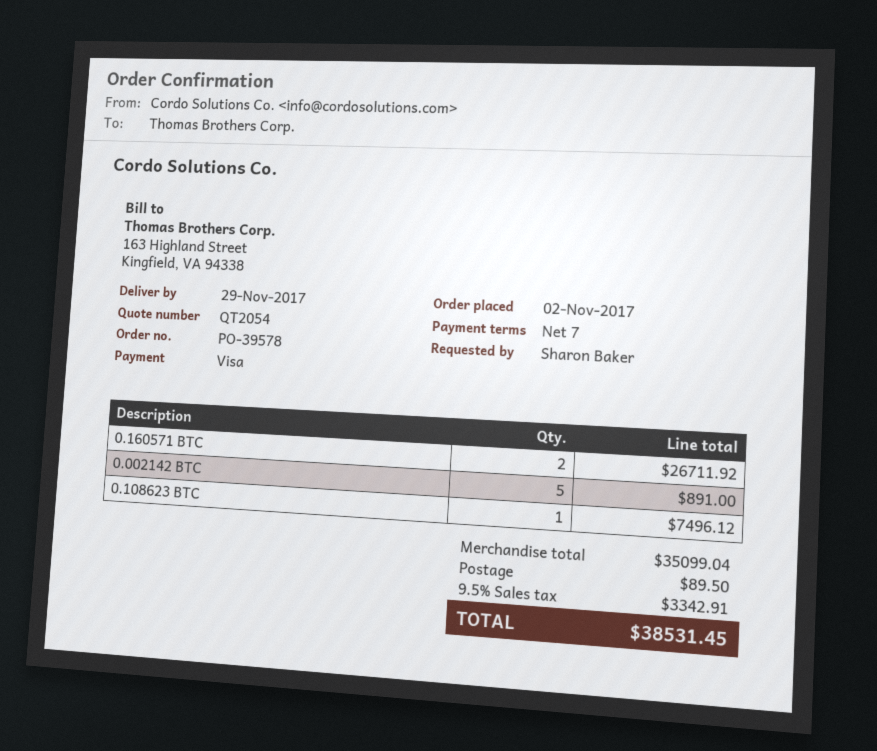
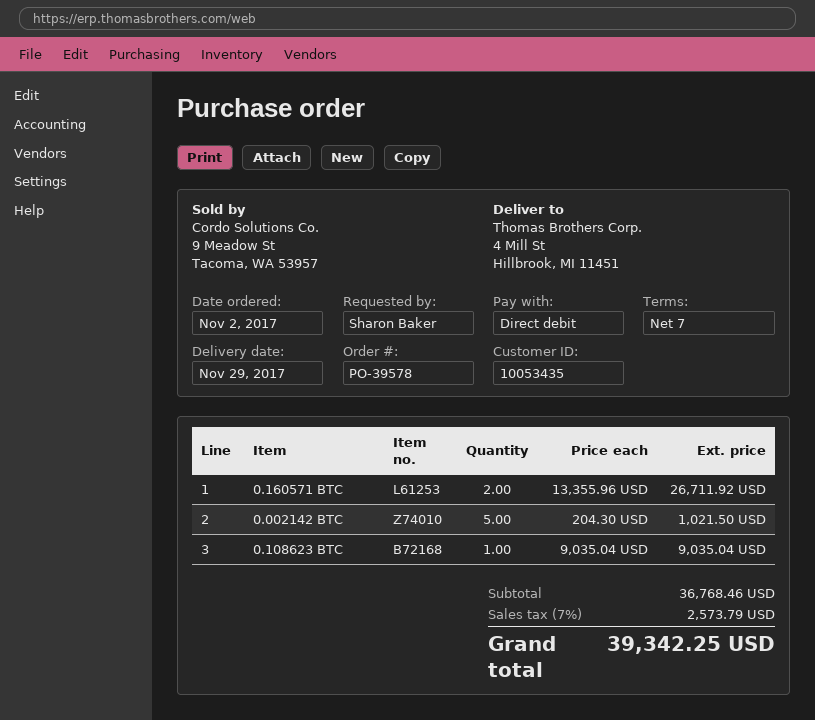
payment method: Visa -> direct debit
0.002142 BTC: 5 for 891.00 -> 5 for 1021.50
0.108623 BTC: 1 for 7496.12 -> 1 for 9035.04
subtotal: 35099.04 -> 36768.46
shipping: 89.50 -> none
tax: 9.5% = 3342.91 -> 7% = 2573.79
total: 38531.45 -> 39342.25

